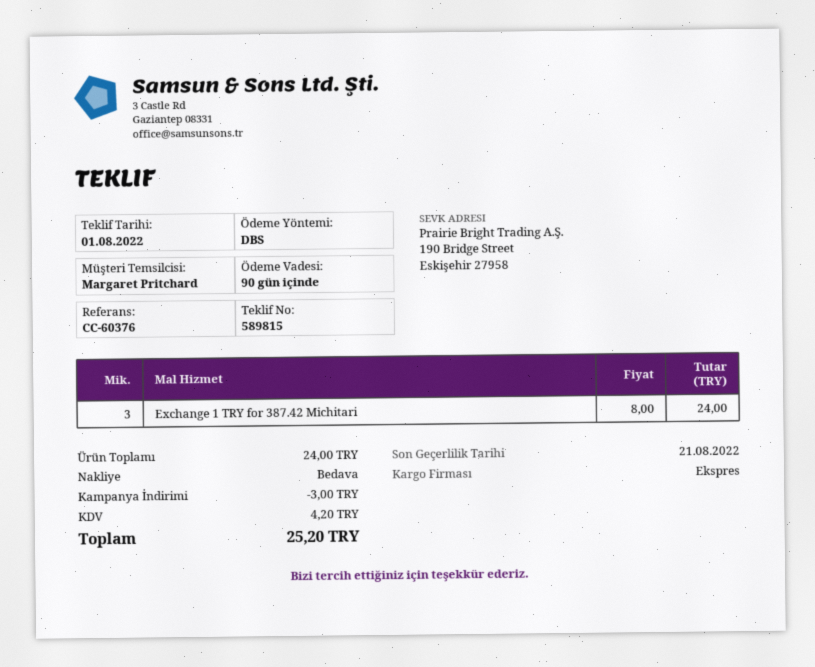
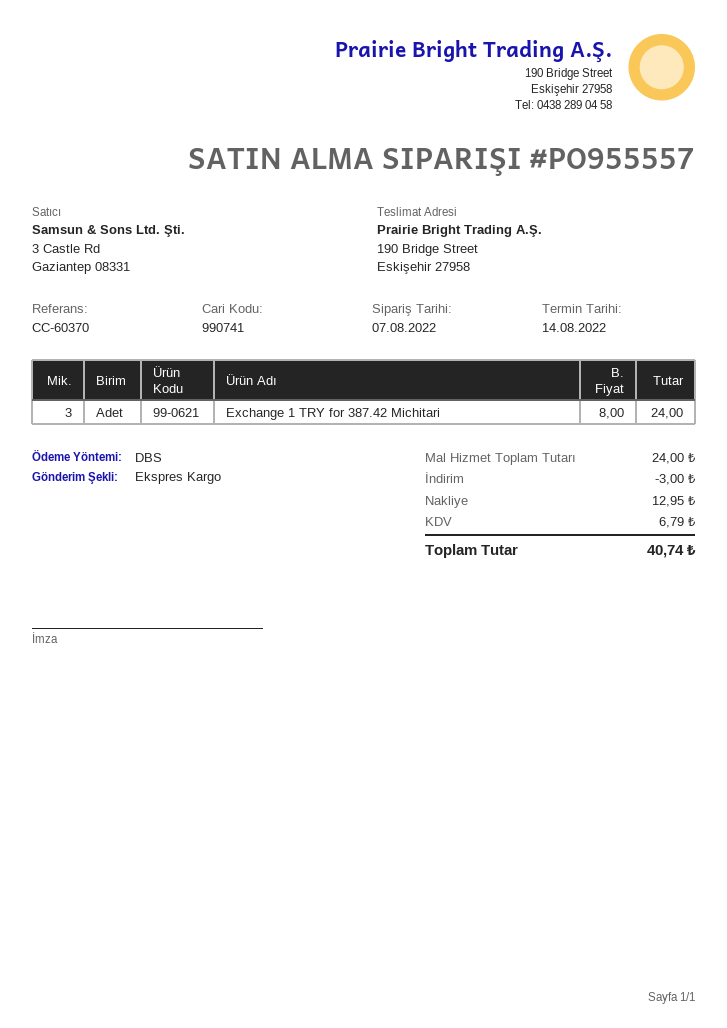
reference: CC-60376 -> CC-60370
shipping: 0.00 -> 12.95
tax: 4.20 -> 6.79
total: 25.20 -> 40.74

